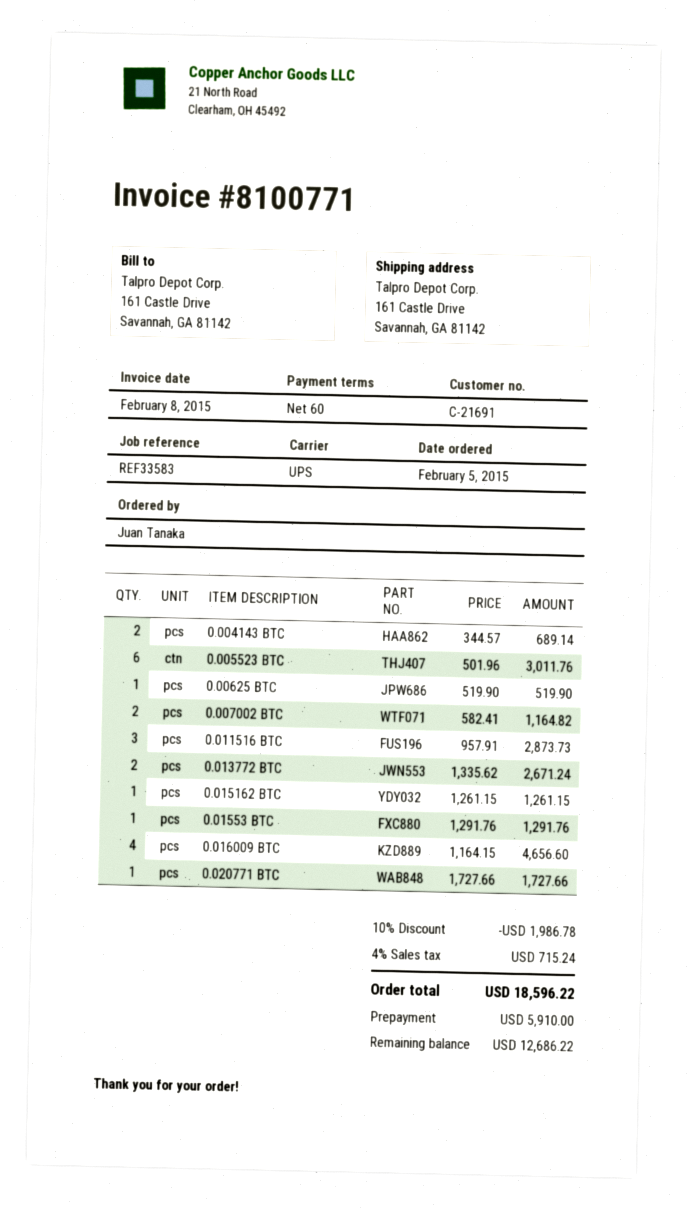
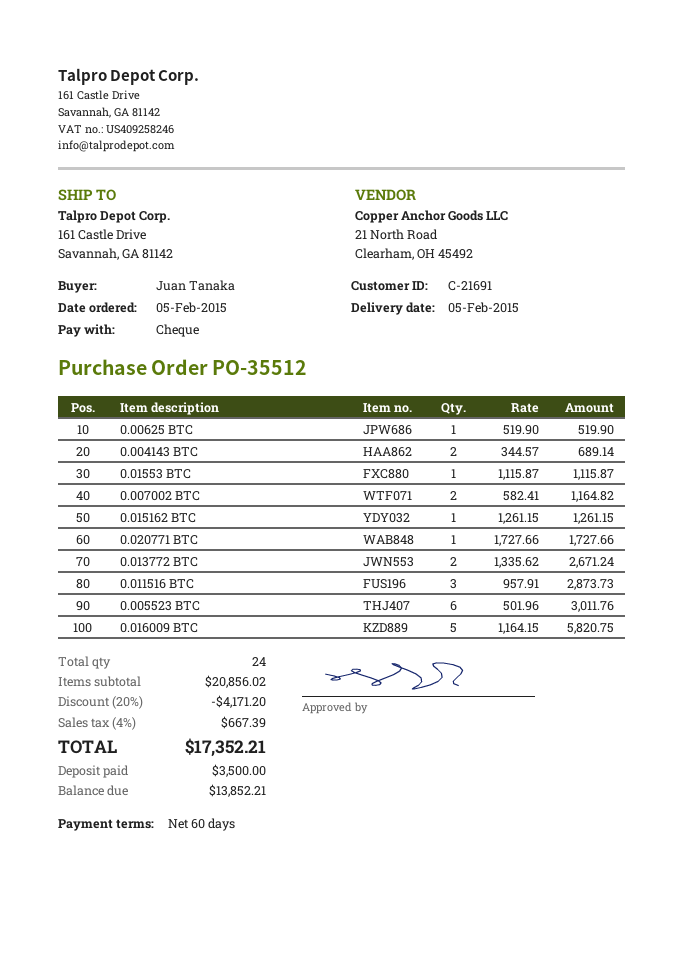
0.01553 BTC: 1 x 1291.76 = 1291.76 -> 1 x 1115.87 = 1115.87
0.016009 BTC: 4 x 1164.15 = 4656.60 -> 5 x 1164.15 = 5820.75
discount: 10% = 1986.78 -> 20% = 4171.20
tax: 4% = 715.24 -> 4% = 667.39
total: 18596.22 -> 17352.21
deposit: 5910.00 -> 3500.00
balance: 12686.22 -> 13852.21

